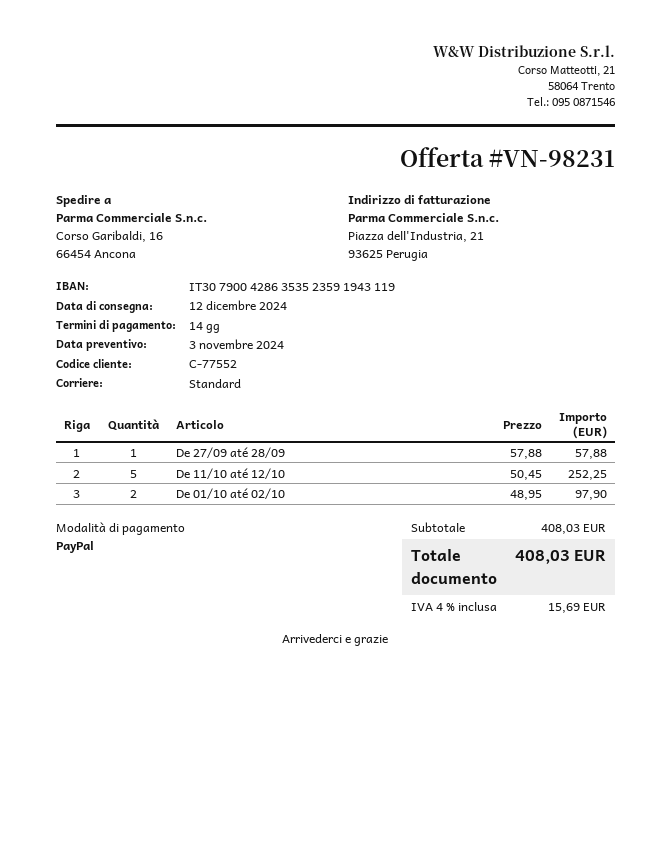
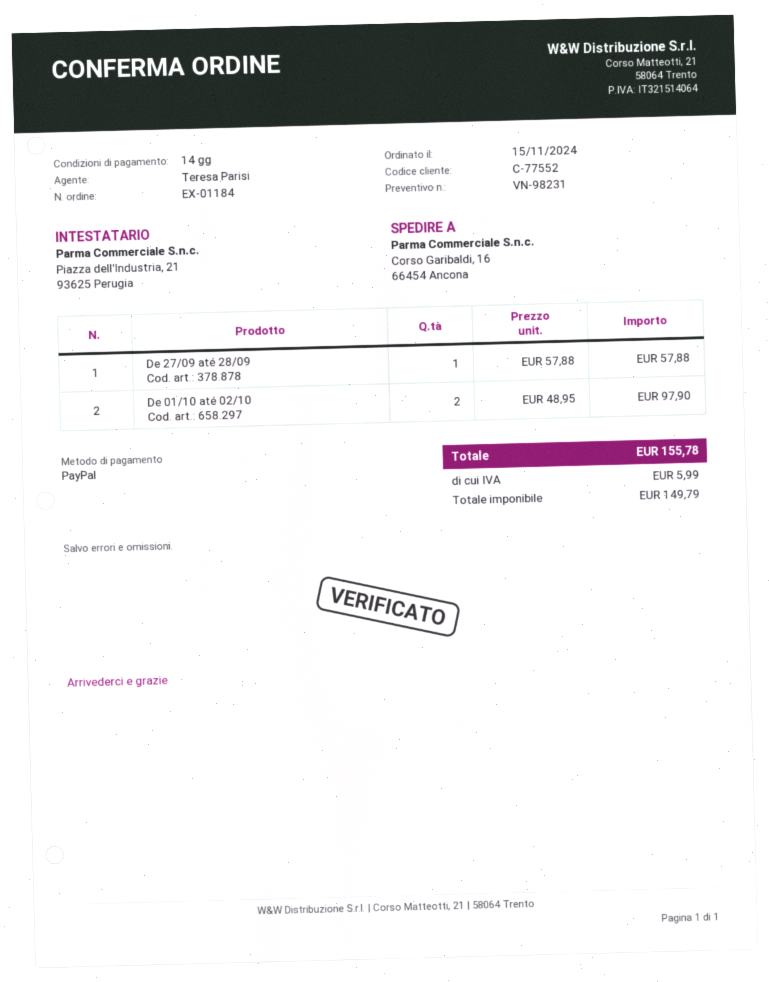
De 11/10 até 12/10: 5 x 50.45 = 252.25 -> none
tax: 15.69 -> 5.99
total: 408.03 -> 155.78

